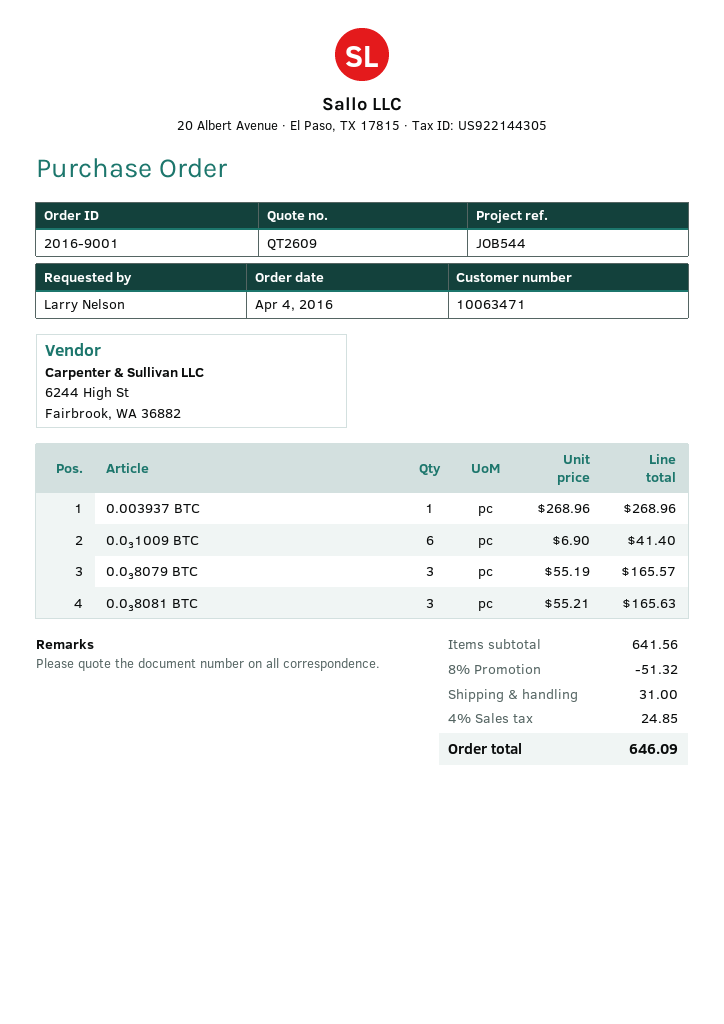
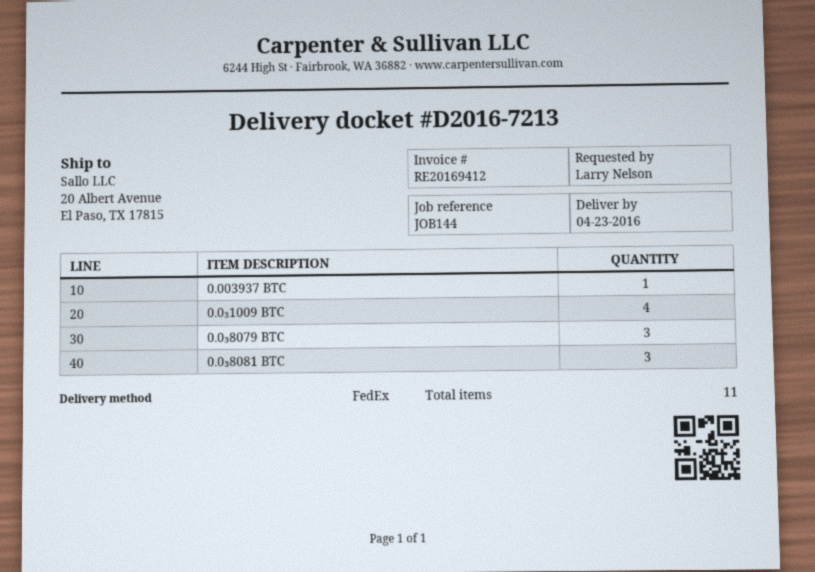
reference: JOB544 -> JOB144
0.0₃1009 BTC: 6 -> 4

